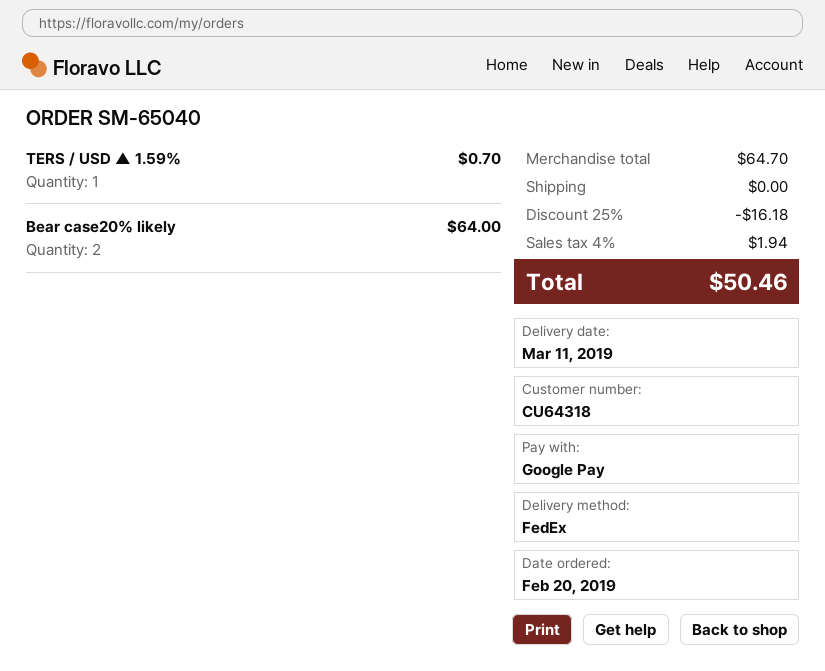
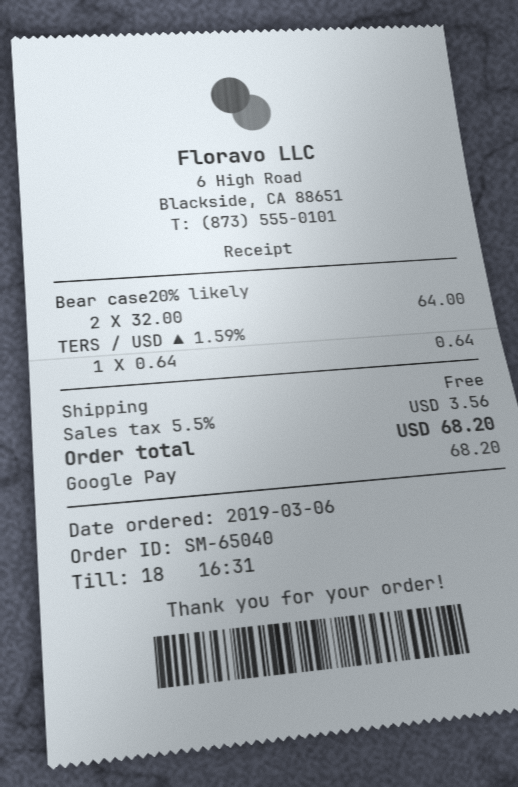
order date: 2019-02-20 -> 2019-03-06
TERS / USD ▲ 1.59%: 1 for 0.70 -> 1 for 0.64
discount: 25% = 16.18 -> none
tax: 4% = 1.94 -> 5.5% = 3.56
total: 50.46 -> 68.20

